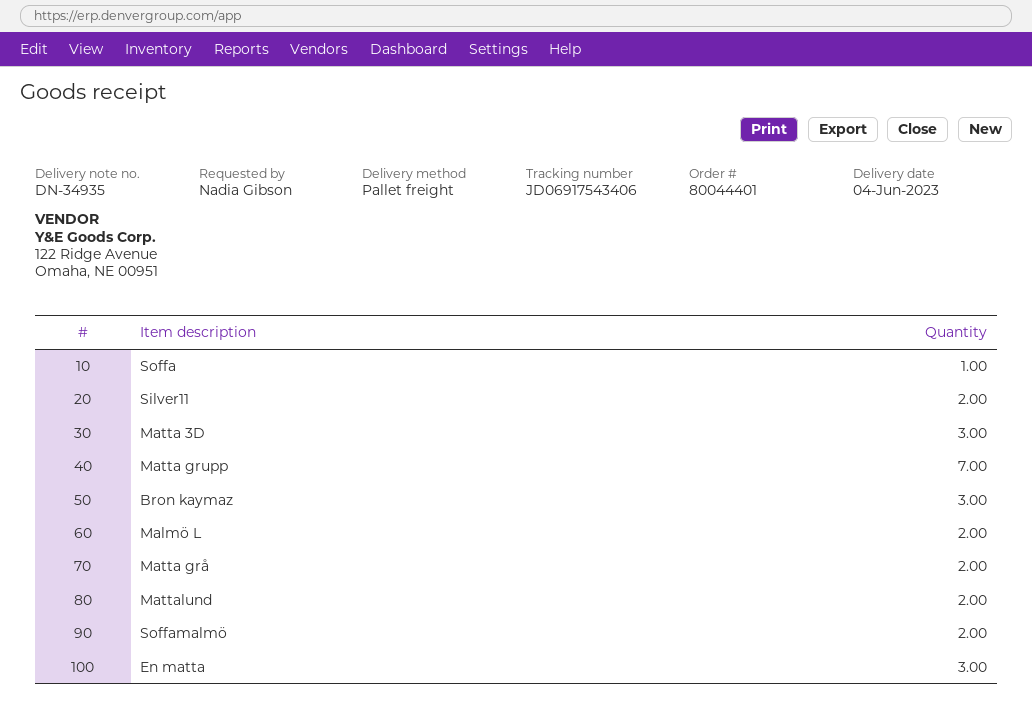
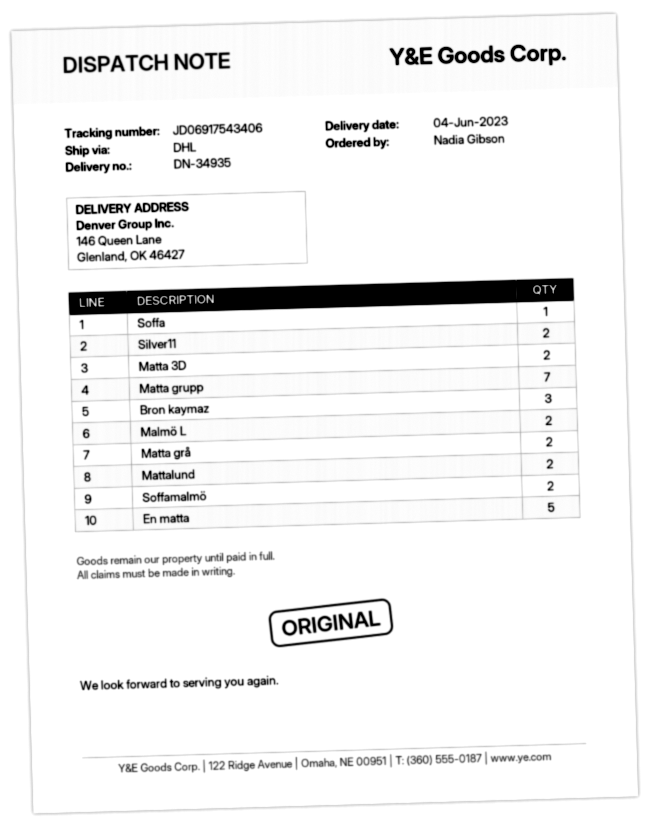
shipping method: pallet freight -> DHL
Matta 3D: 3 -> 2
En matta: 3 -> 5

